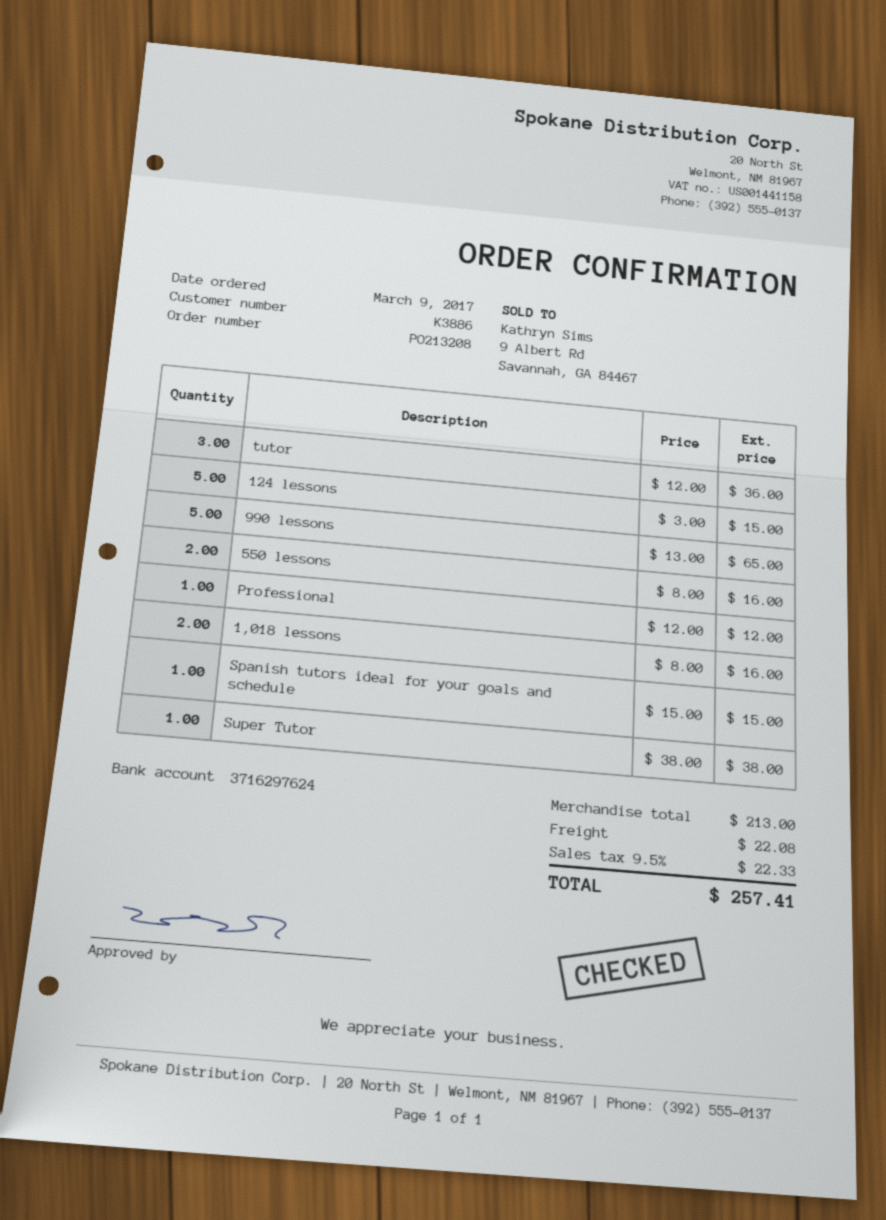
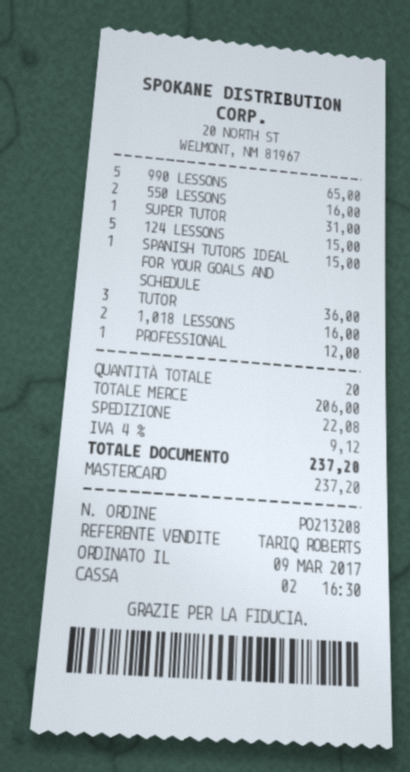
Super Tutor: 1 for 38.00 -> 1 for 31.00
subtotal: 213.00 -> 206.00
tax: 9.5% = 22.33 -> 4% = 9.12
total: 257.41 -> 237.20

